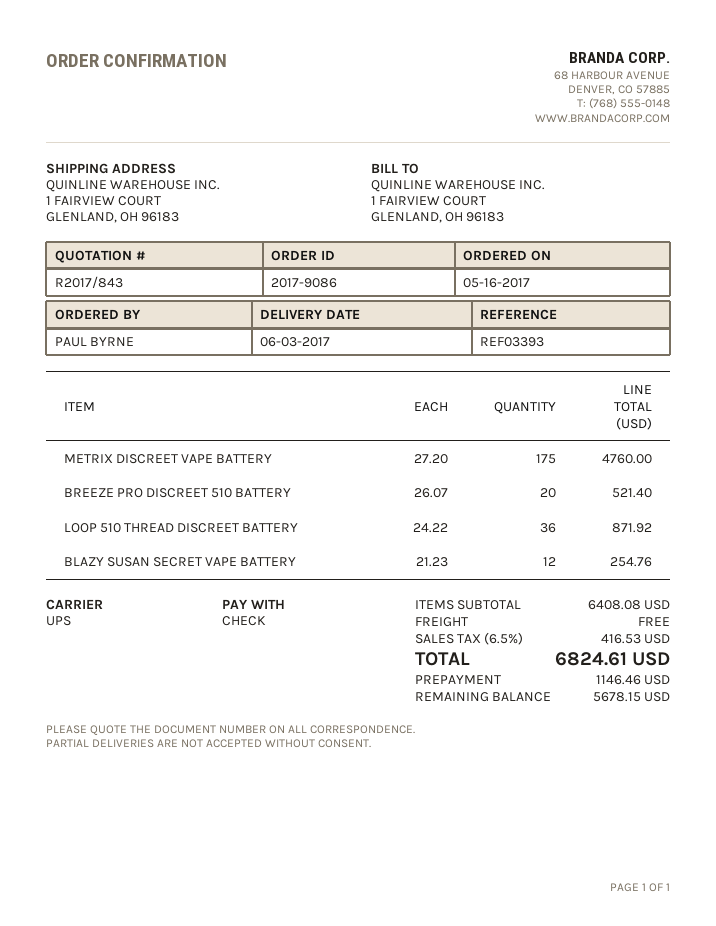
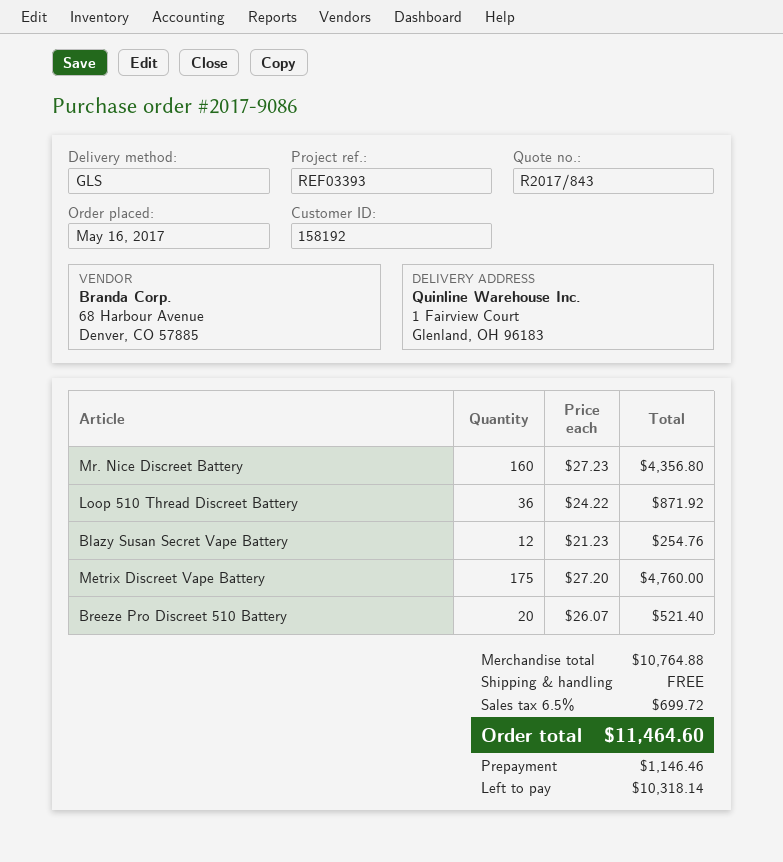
shipping method: UPS -> GLS
Mr. Nice Discreet Battery: none -> 160 x 27.23 = 4356.80
subtotal: 6408.08 -> 10764.88
tax: 6.5% = 416.53 -> 6.5% = 699.72
total: 6824.61 -> 11464.60
balance: 5678.15 -> 10318.14

